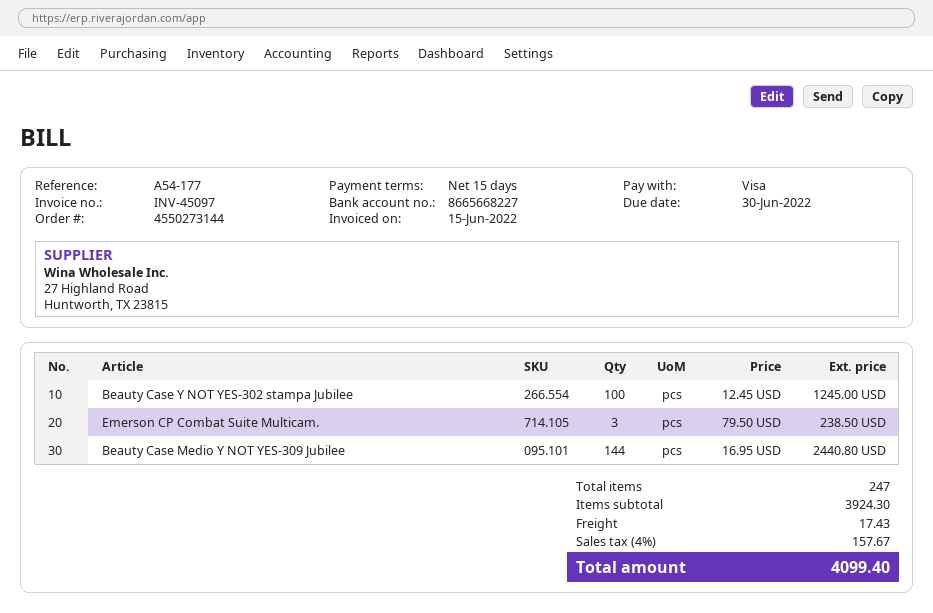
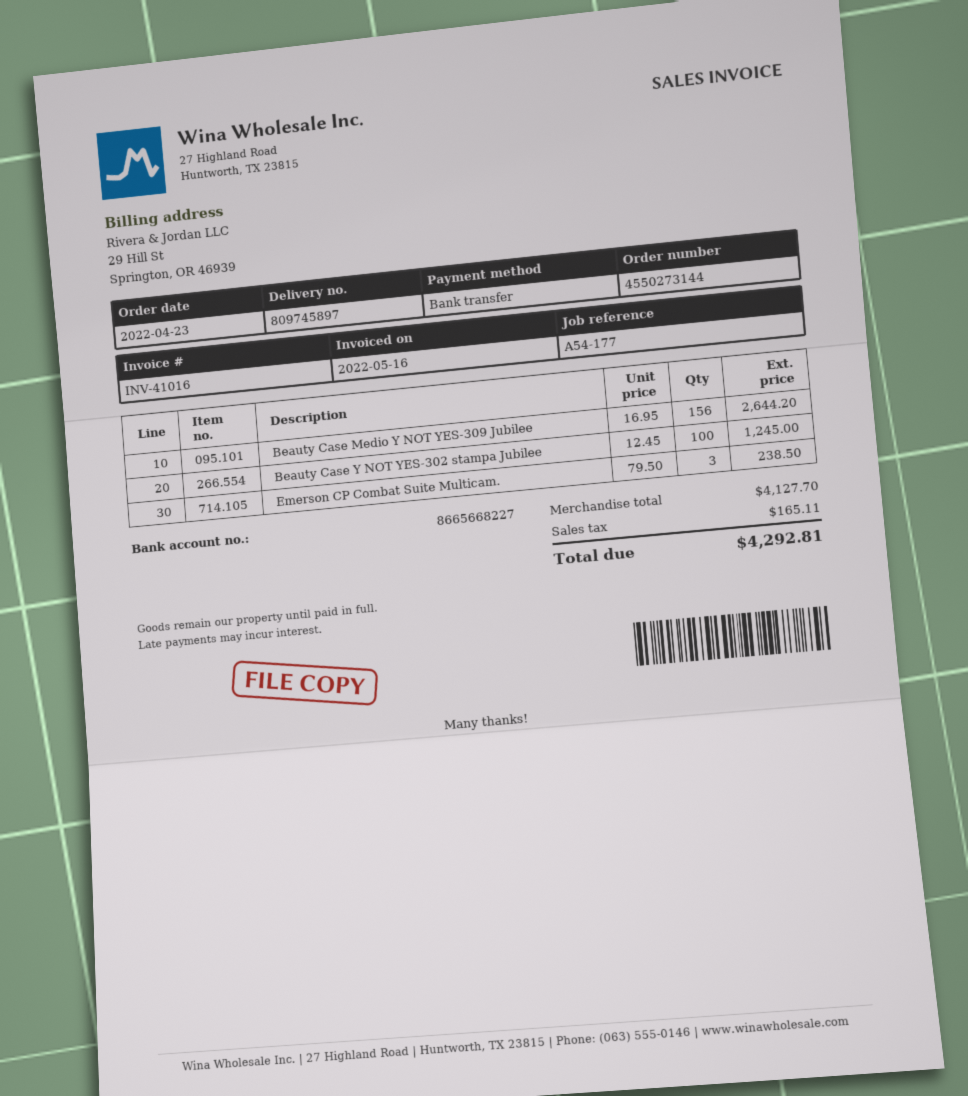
invoice number: INV-45097 -> INV-41016
invoice date: 2022-06-15 -> 2022-05-16
payment method: Visa -> bank transfer
Beauty Case Medio Y NOT YES-309 Jubilee: 144 x 16.95 = 2440.80 -> 156 x 16.95 = 2644.20
subtotal: 3924.30 -> 4127.70
shipping: 17.43 -> none
tax: 157.67 -> 165.11
total: 4099.40 -> 4292.81

